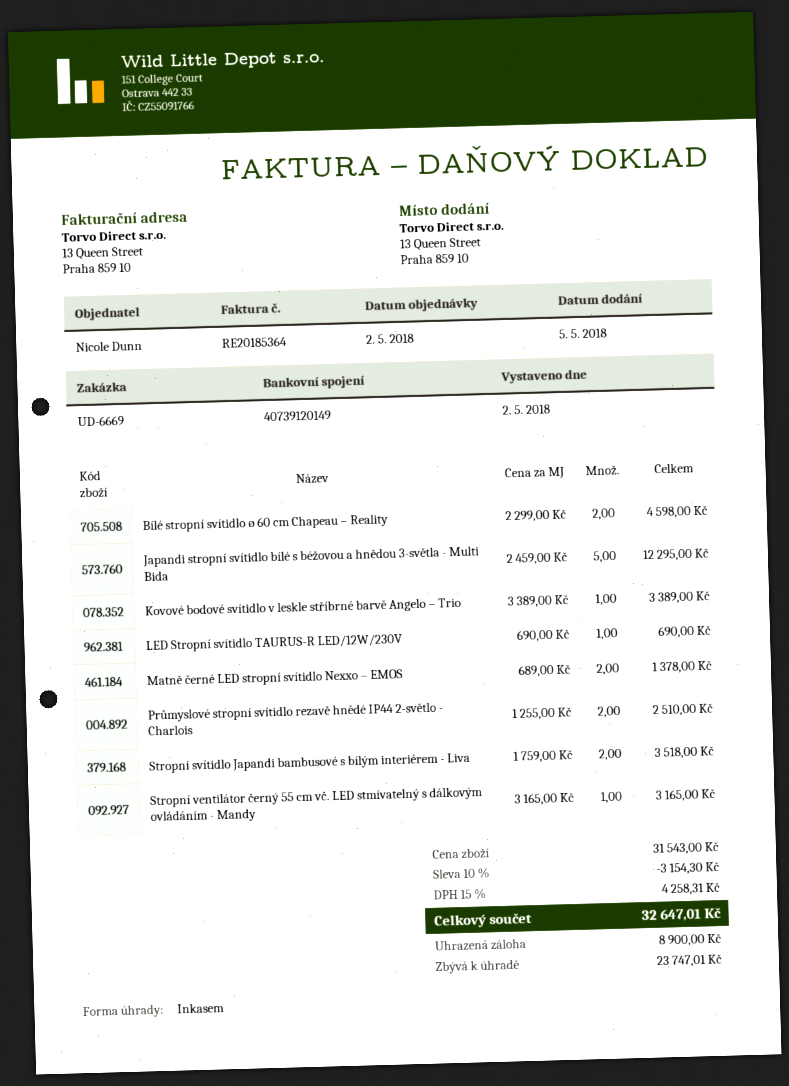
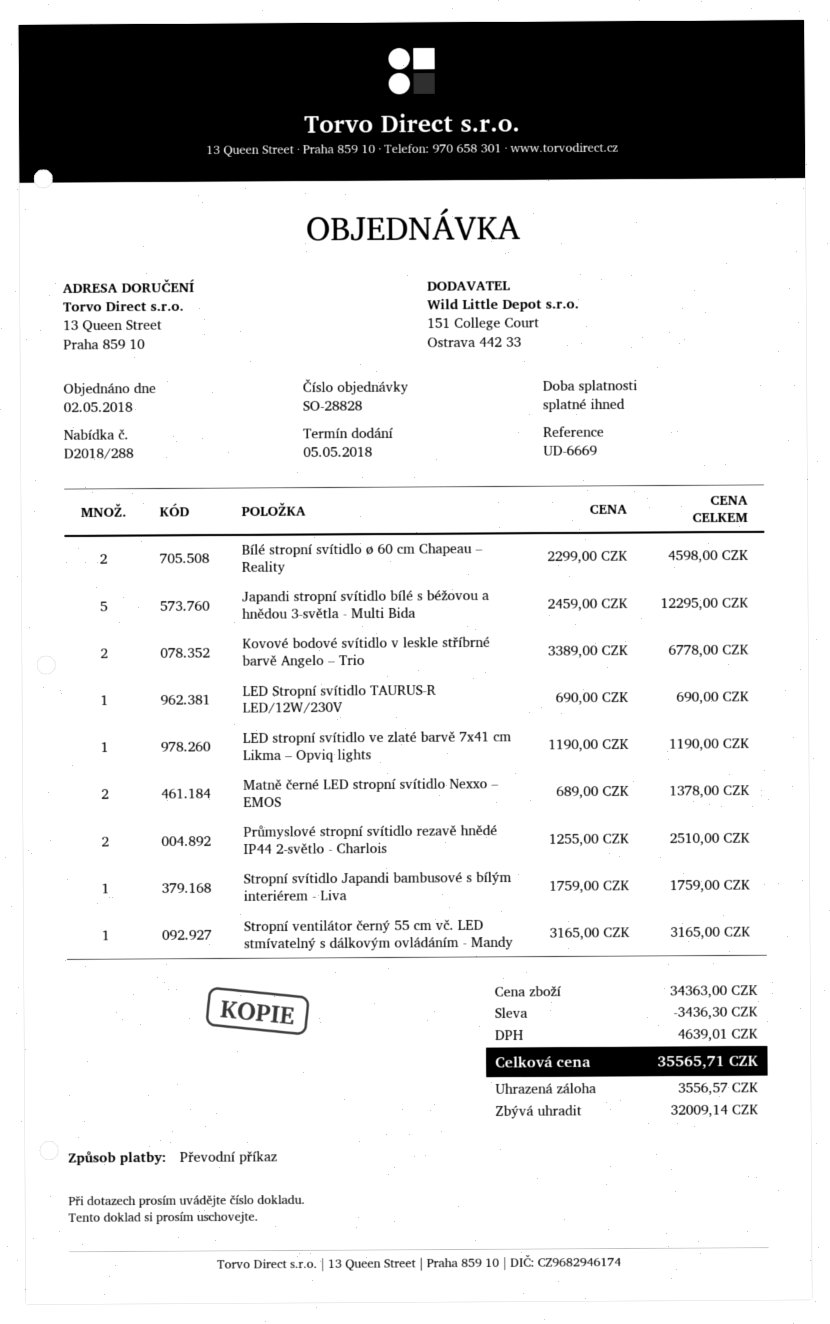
payment method: direct debit -> bank transfer
Kovové bodové svítidlo v leskle stříbrné barvě Angelo – Trio: 1 x 3389.00 = 3389.00 -> 2 x 3389.00 = 6778.00
Stropní svítidlo Japandi bambusové s bílým interiérem - Liva: 2 x 1759.00 = 3518.00 -> 1 x 1759.00 = 1759.00
LED stropní svítidlo ve zlaté barvě 7x41 cm Likma – Opviq lights: none -> 1 x 1190.00 = 1190.00
subtotal: 31543.00 -> 34363.00
discount: 3154.30 -> 3436.30
tax: 4258.31 -> 4639.01
total: 32647.01 -> 35565.71
deposit: 8900.00 -> 3556.57
balance: 23747.01 -> 32009.14

